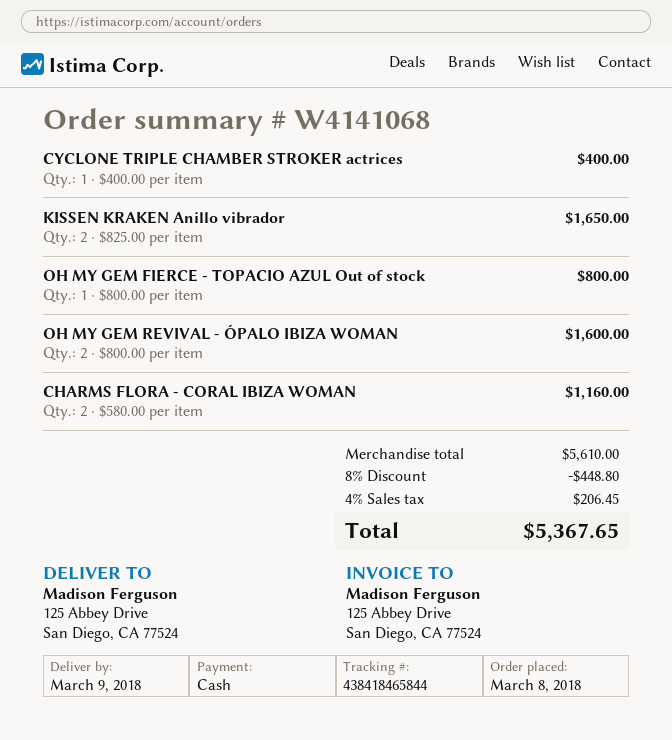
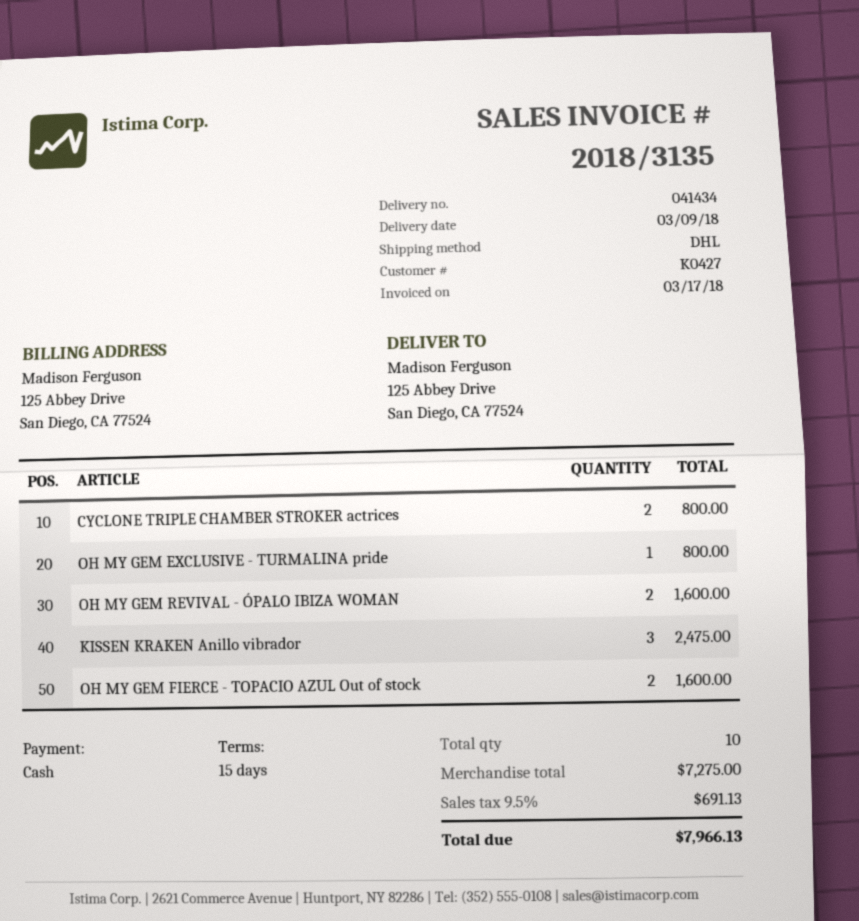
CYCLONE TRIPLE CHAMBER STROKER actrices: 1 for 400.00 -> 2 for 800.00
KISSEN KRAKEN Anillo vibrador: 2 for 1650.00 -> 3 for 2475.00
OH MY GEM FIERCE - TOPACIO AZUL Out of stock: 1 for 800.00 -> 2 for 1600.00
CHARMS FLORA - CORAL IBIZA WOMAN: 2 for 1160.00 -> none
OH MY GEM EXCLUSIVE - TURMALINA pride: none -> 1 for 800.00
subtotal: 5610.00 -> 7275.00
discount: 8% = 448.80 -> none
tax: 4% = 206.45 -> 9.5% = 691.13
total: 5367.65 -> 7966.13

